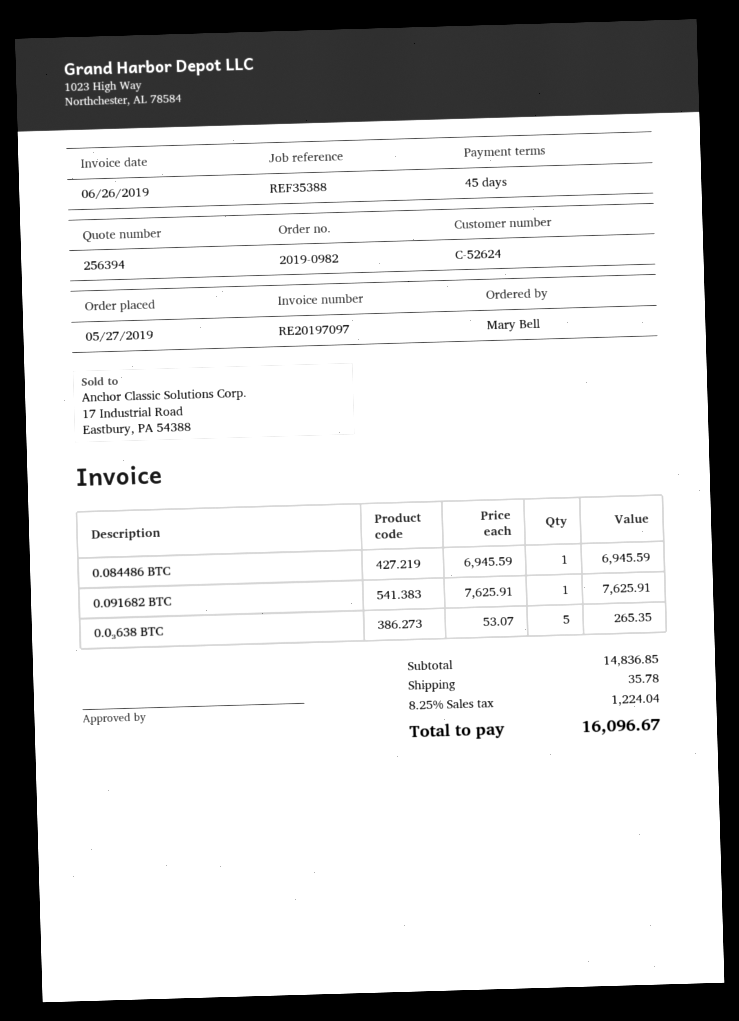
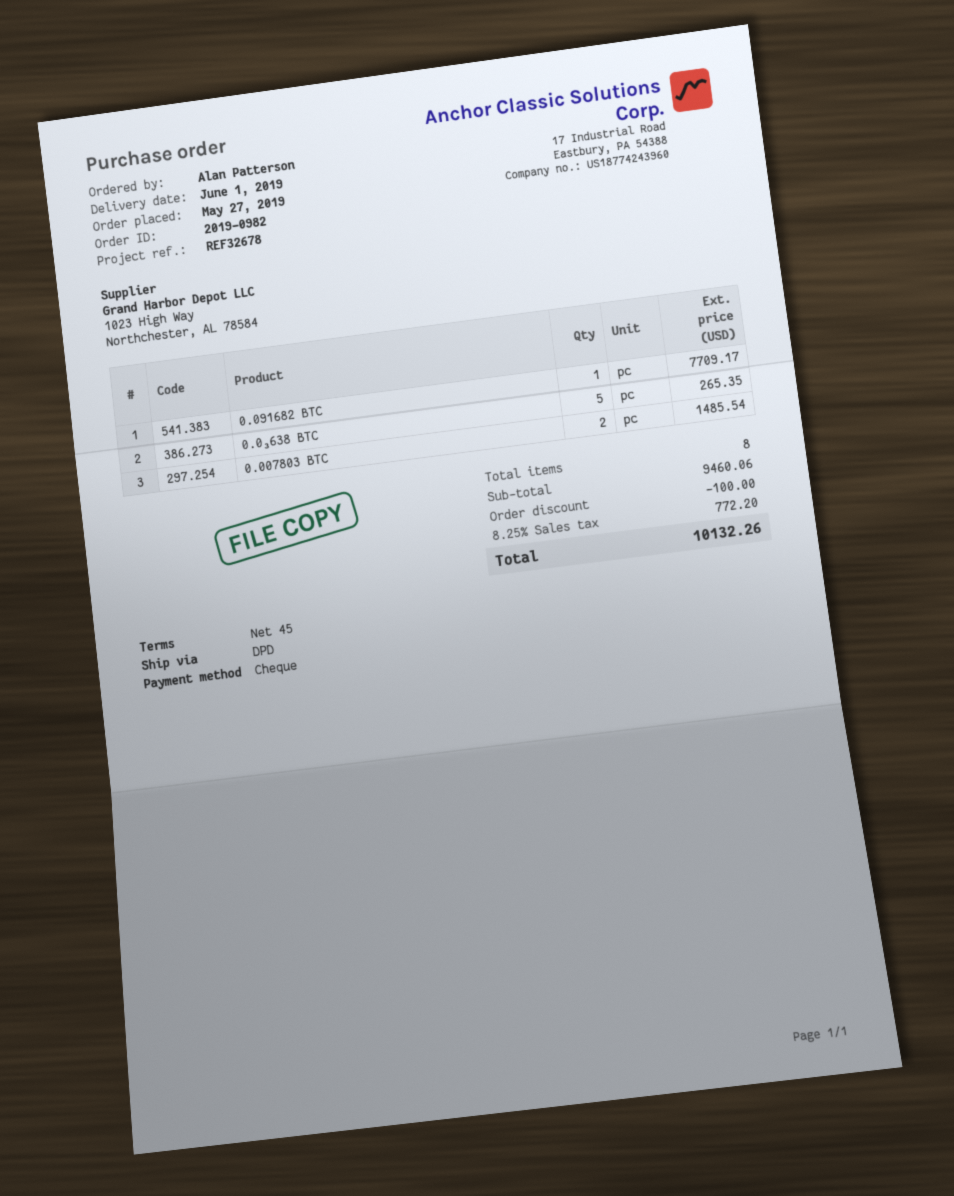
reference: REF35388 -> REF32678
ordered by: Mary Bell -> Alan Patterson
0.084486 BTC: 1 for 6945.59 -> none
0.091682 BTC: 1 for 7625.91 -> 1 for 7709.17
0.007803 BTC: none -> 2 for 1485.54
subtotal: 14836.85 -> 9460.06
discount: none -> 100.00
shipping: 35.78 -> none
tax: 8.25% = 1224.04 -> 8.25% = 772.20
total: 16096.67 -> 10132.26

